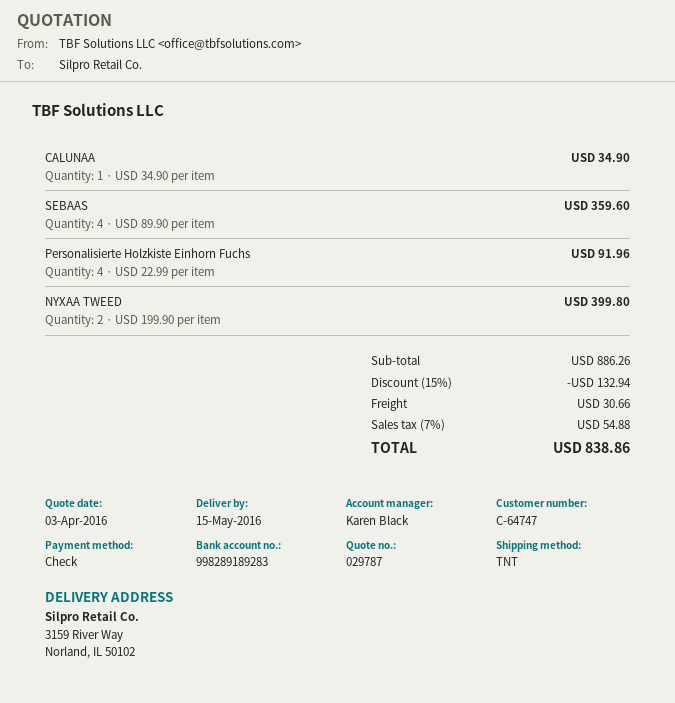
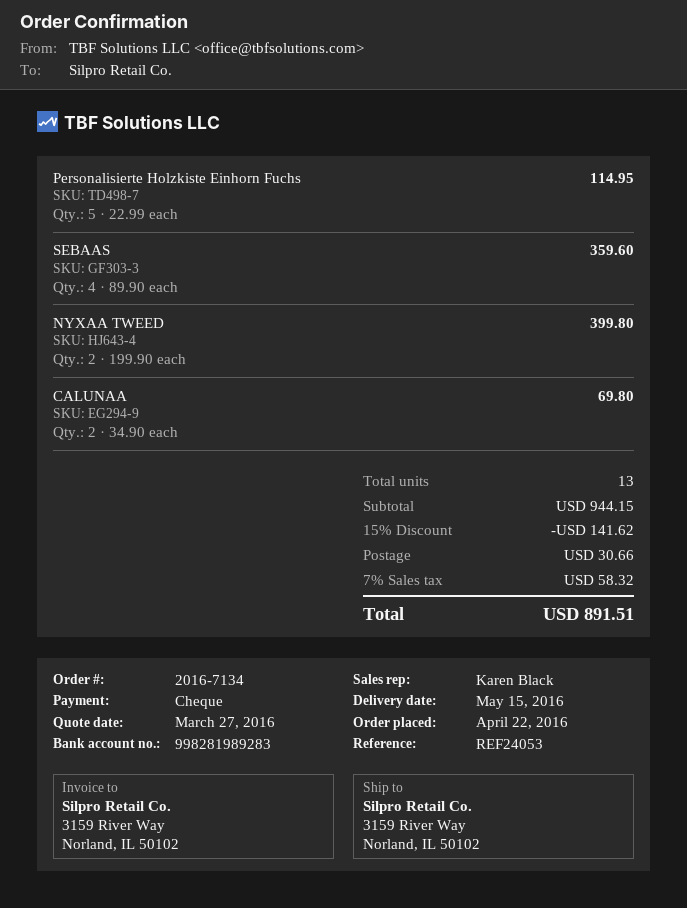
quote date: 2016-04-03 -> 2016-03-27
bank account: 998289189283 -> 998281989283
CALUNAA: 1 x 34.90 = 34.90 -> 2 x 34.90 = 69.80
Personalisierte Holzkiste Einhorn Fuchs: 4 x 22.99 = 91.96 -> 5 x 22.99 = 114.95
subtotal: 886.26 -> 944.15
discount: 15% = 132.94 -> 15% = 141.62
tax: 7% = 54.88 -> 7% = 58.32
total: 838.86 -> 891.51

